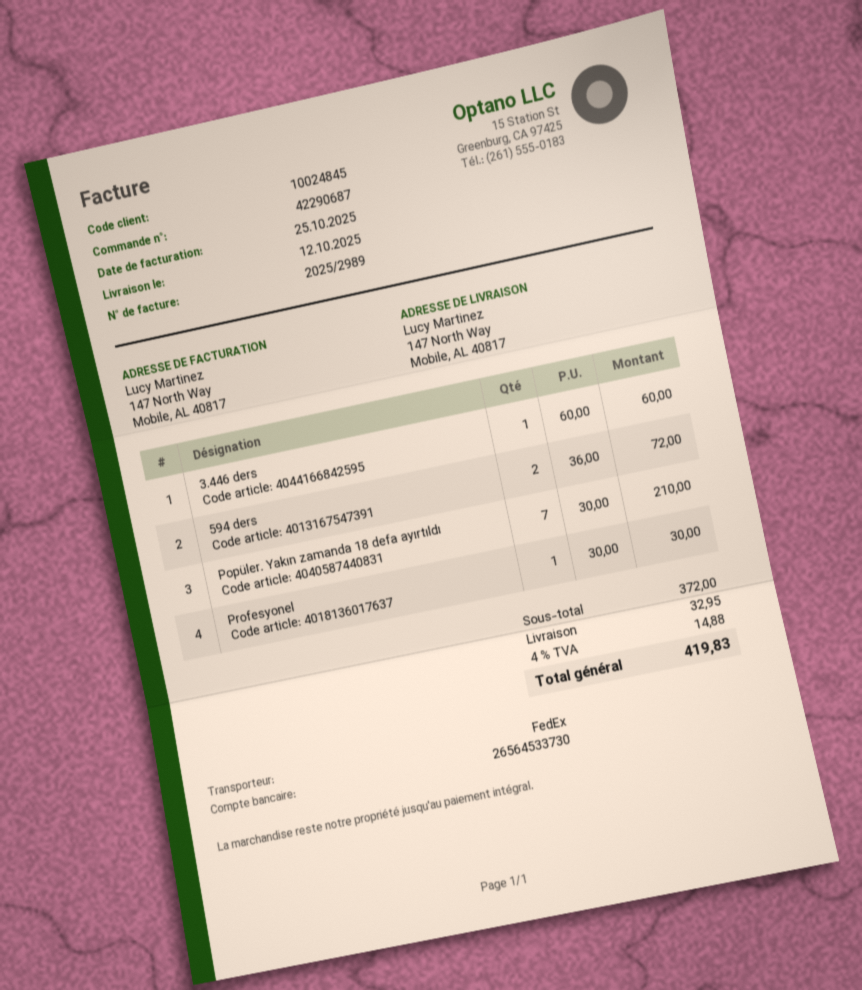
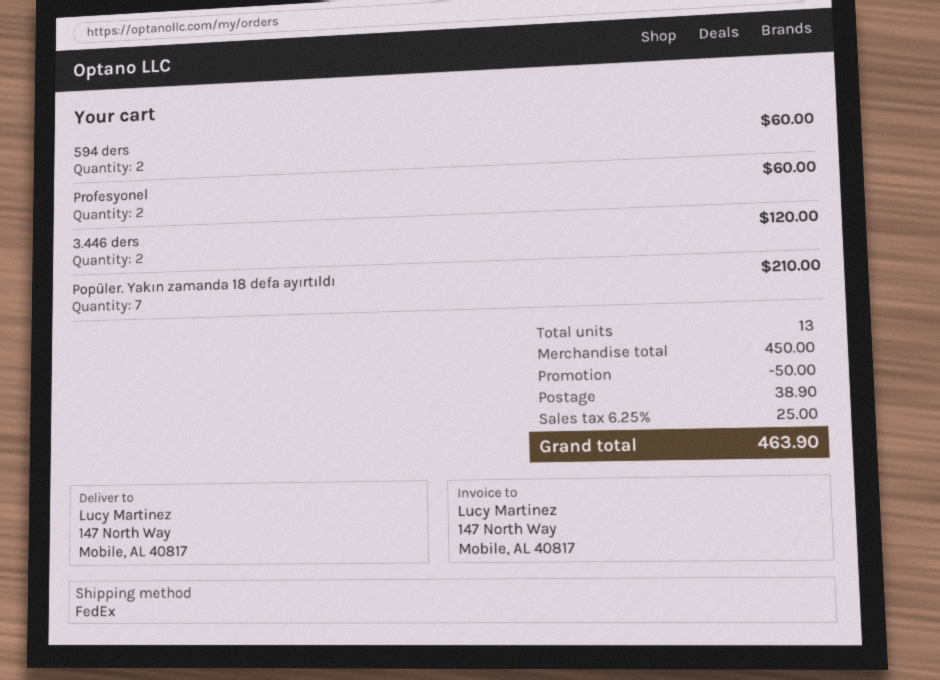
3.446 ders: 1 for 60.00 -> 2 for 120.00
594 ders: 2 for 72.00 -> 2 for 60.00
Profesyonel: 1 for 30.00 -> 2 for 60.00
subtotal: 372.00 -> 450.00
discount: none -> 50.00
shipping: 32.95 -> 38.90
tax: 4% = 14.88 -> 6.25% = 25.00
total: 419.83 -> 463.90

